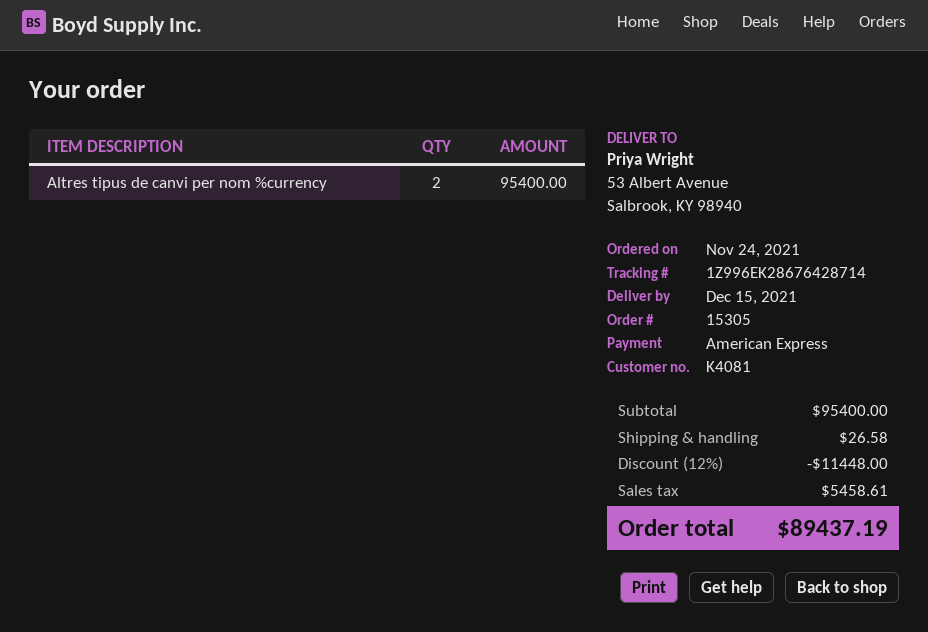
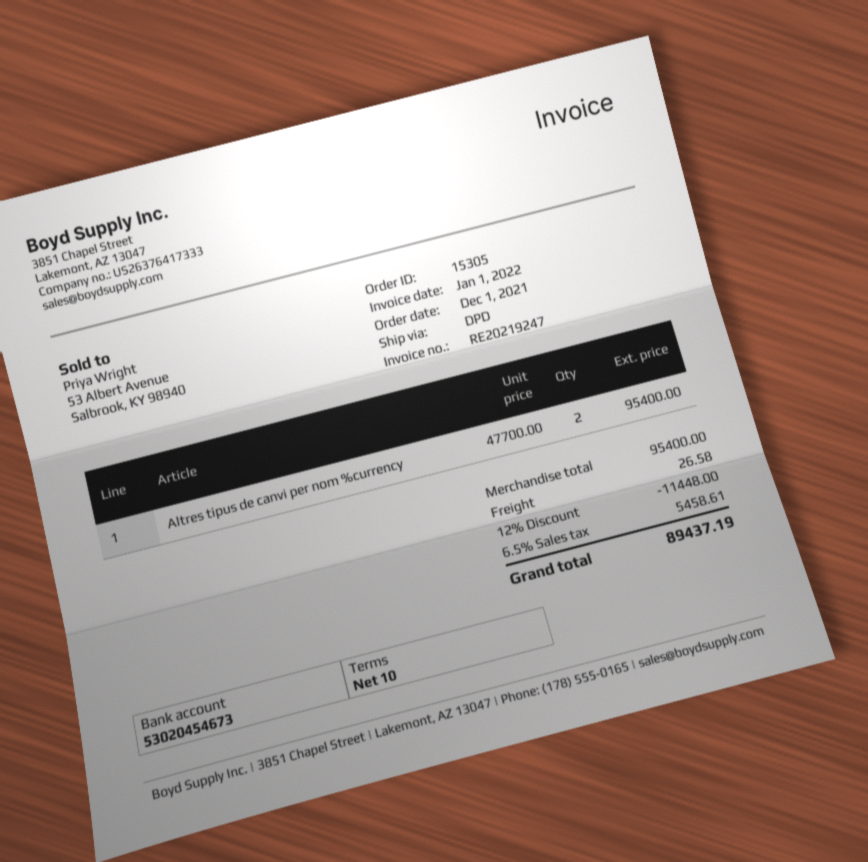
order date: 2021-11-24 -> 2021-12-01

